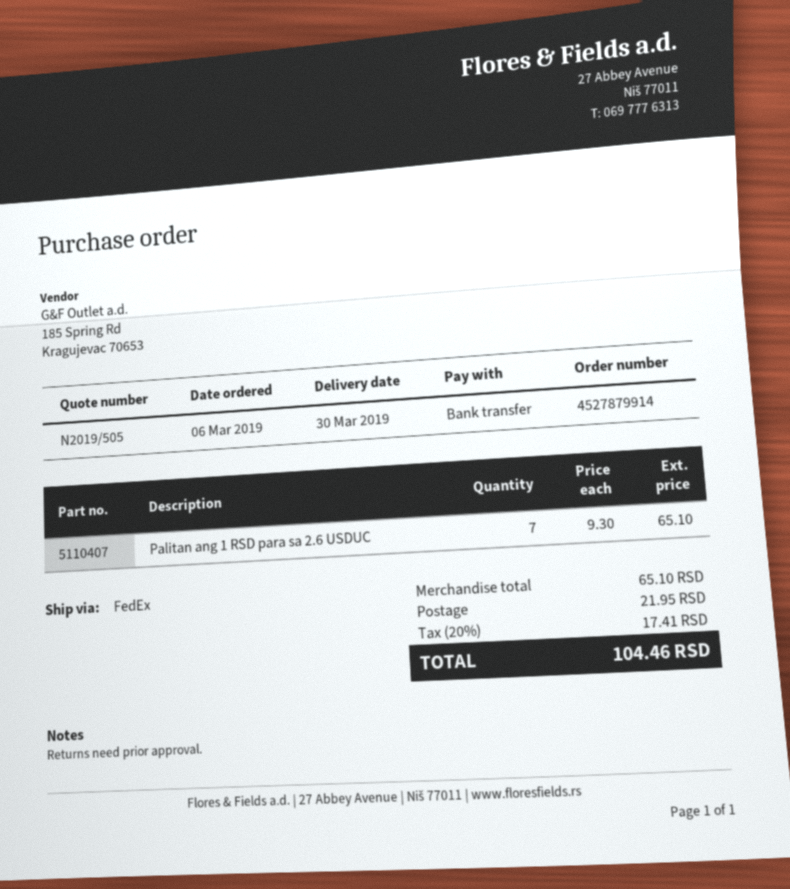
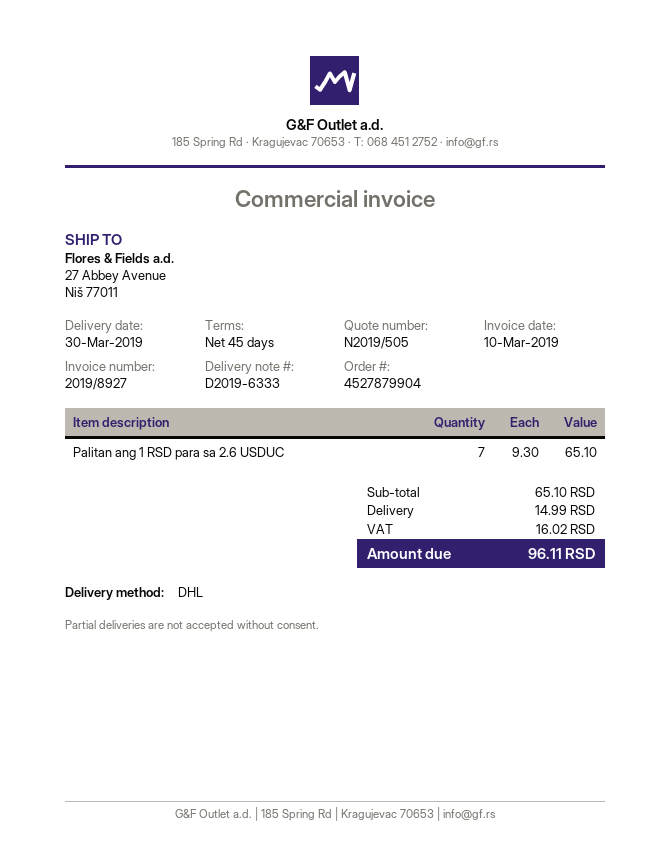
order number: 4527879914 -> 4527879904
shipping method: FedEx -> DHL
shipping: 21.95 -> 14.99
tax: 17.41 -> 16.02
total: 104.46 -> 96.11

